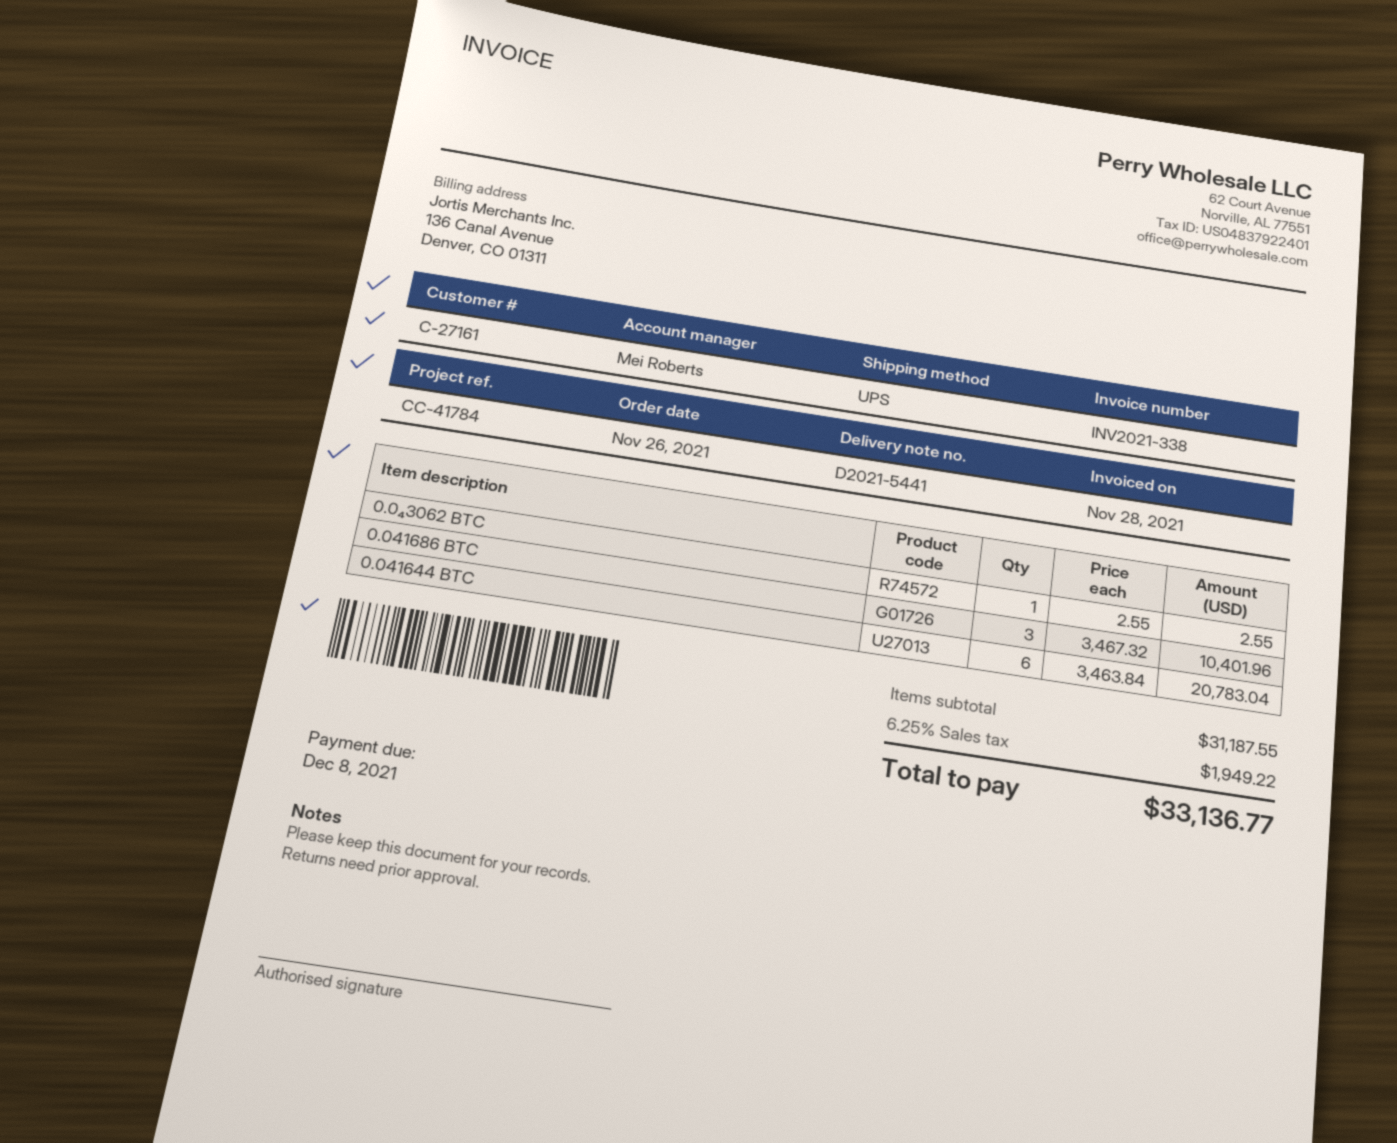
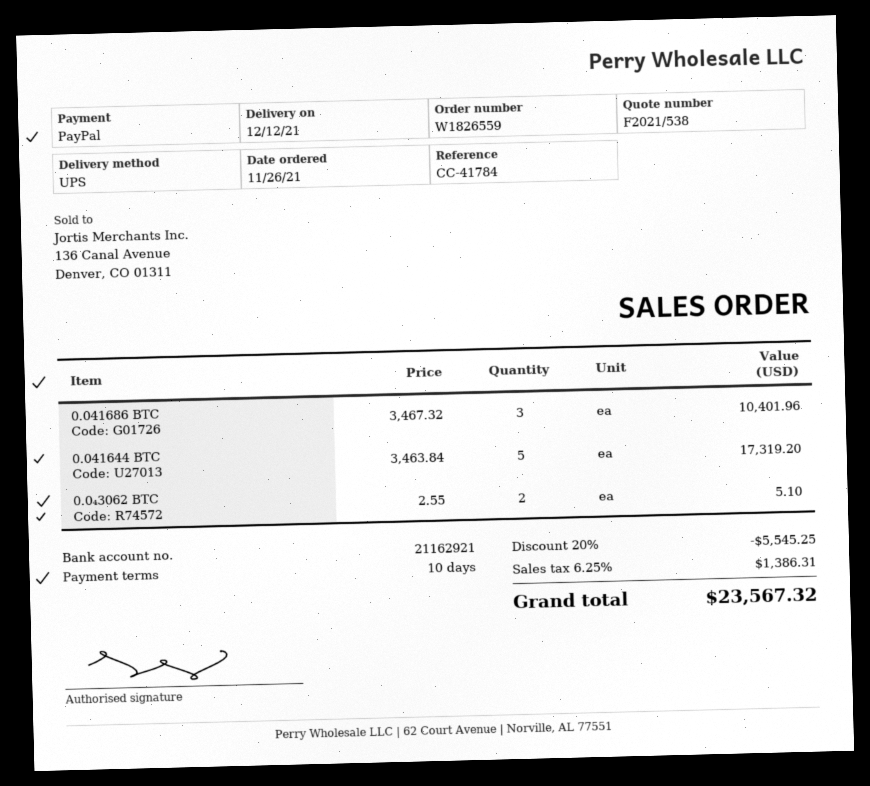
0.0₄3062 BTC: 1 x 2.55 = 2.55 -> 2 x 2.55 = 5.10
0.041644 BTC: 6 x 3463.84 = 20783.04 -> 5 x 3463.84 = 17319.20
discount: none -> 20% = 5545.25
tax: 6.25% = 1949.22 -> 6.25% = 1386.31
total: 33136.77 -> 23567.32

